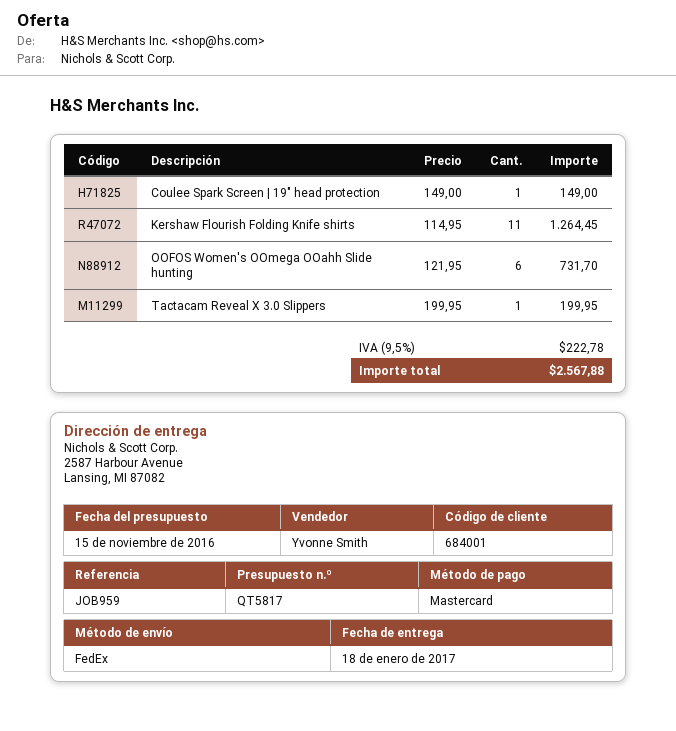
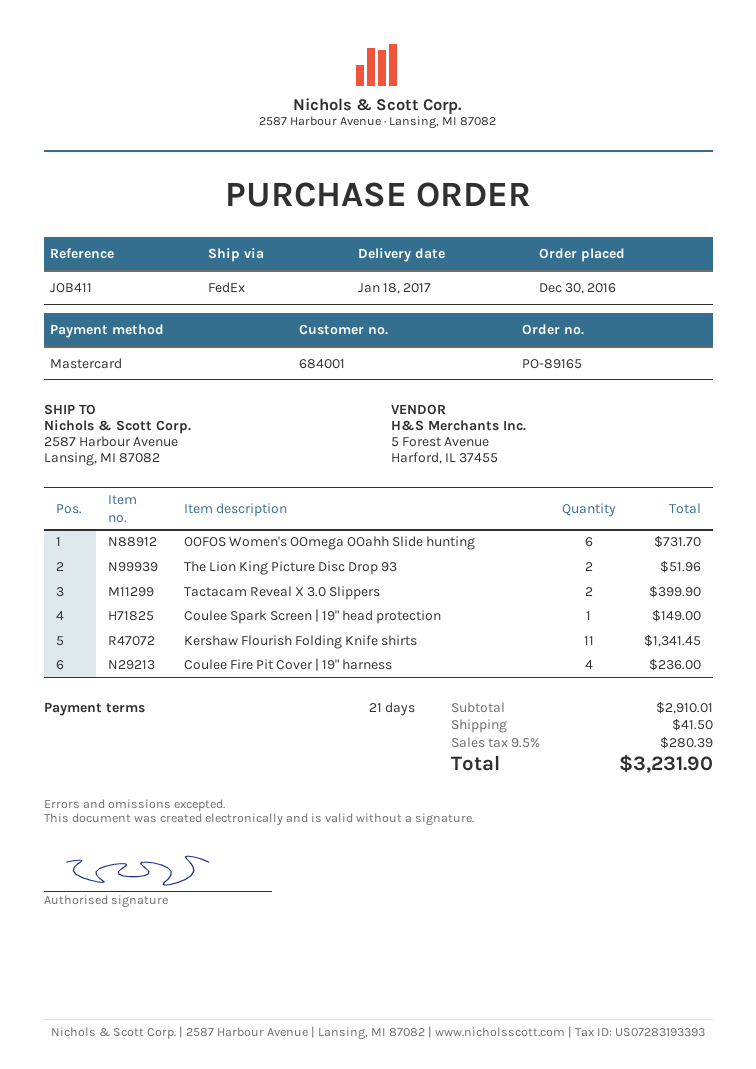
reference: JOB959 -> JOB411
Kershaw Flourish Folding Knife shirts: 11 for 1264.45 -> 11 for 1341.45
Tactacam Reveal X 3.0 Slippers: 1 for 199.95 -> 2 for 399.90
The Lion King Picture Disc Drop 93: none -> 2 for 51.96
Coulee Fire Pit Cover | 19" harness: none -> 4 for 236.00
shipping: none -> 41.50
tax: 9.5% = 222.78 -> 9.5% = 280.39
total: 2567.88 -> 3231.90

